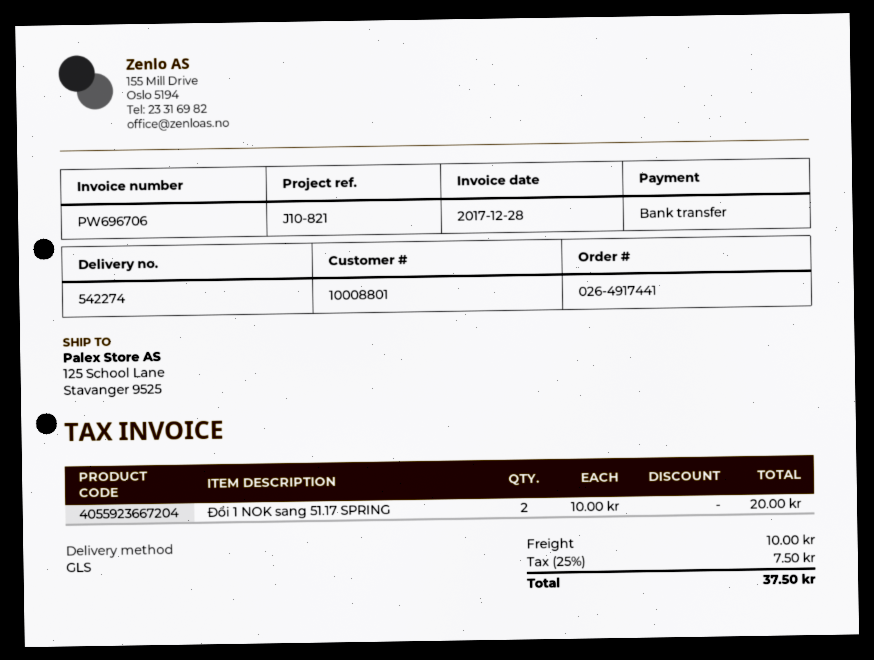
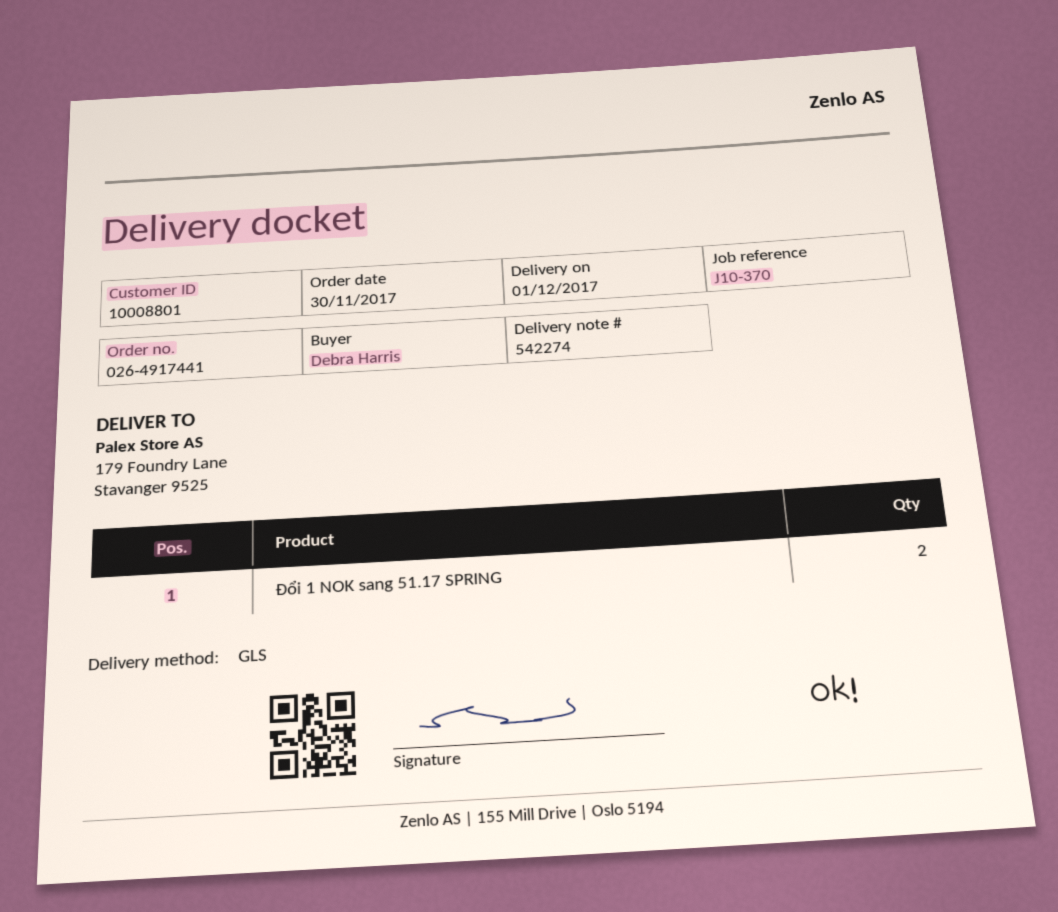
reference: J10-821 -> J10-370
ship to: 125 School Lane, Stavanger 9525 -> 179 Foundry Lane, Stavanger 9525

